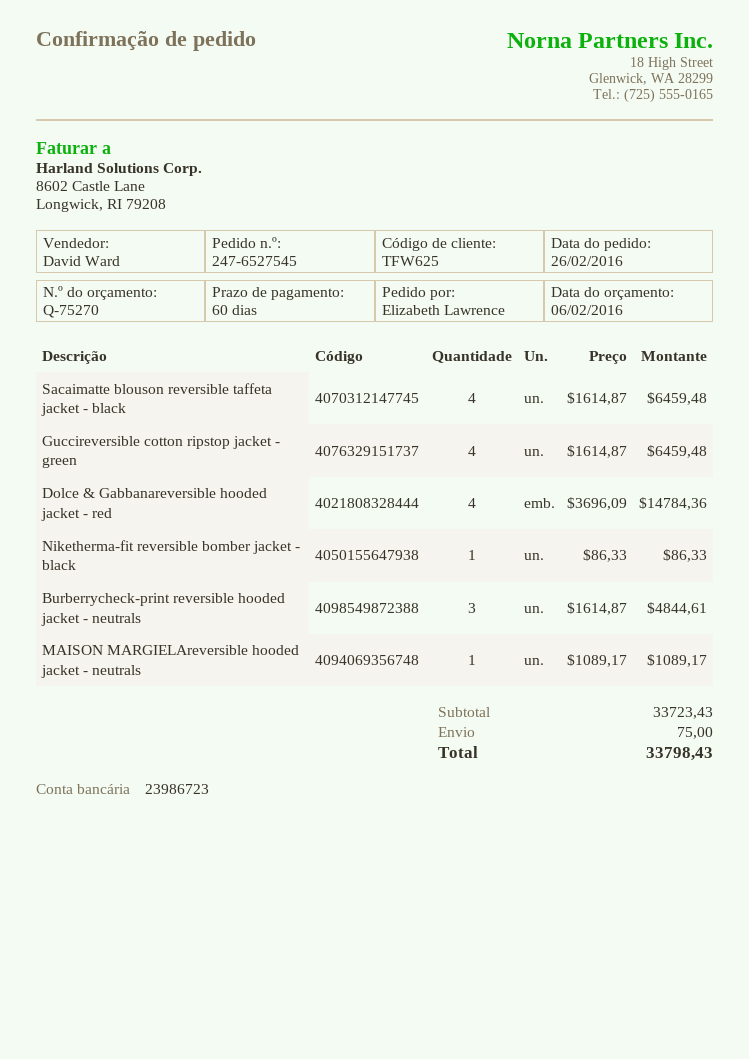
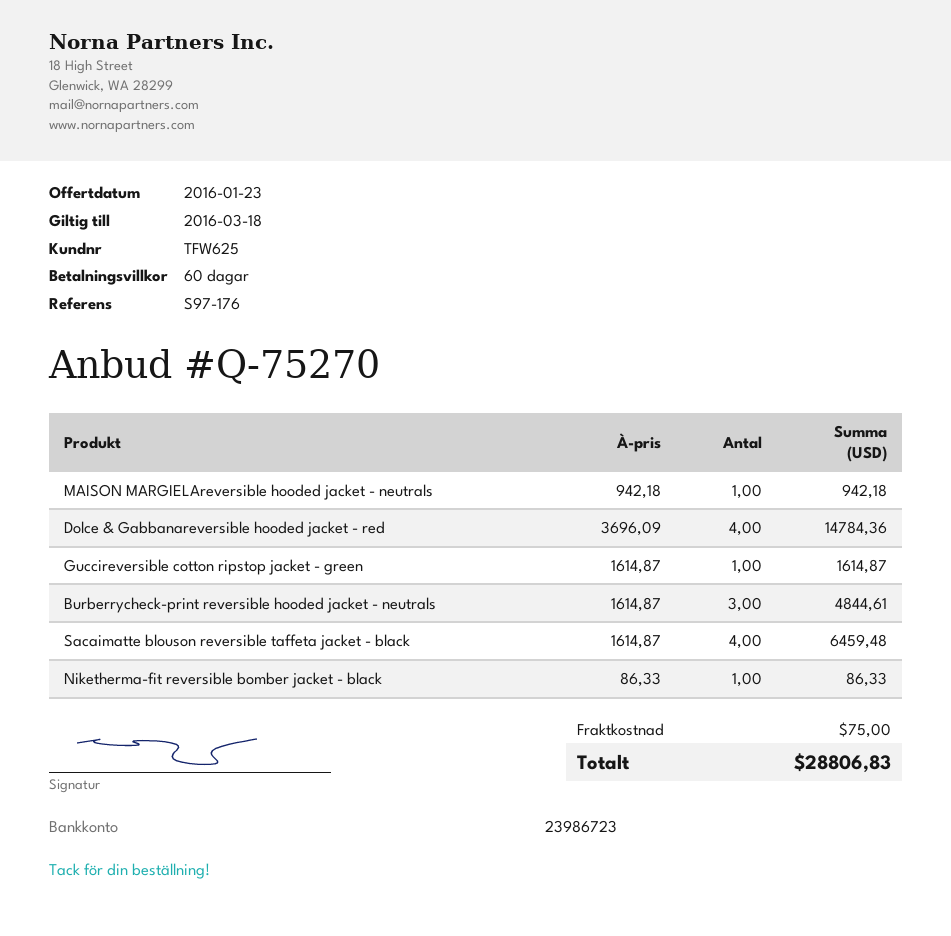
quote date: 2016-02-06 -> 2016-01-23
Guccireversible cotton ripstop jacket - green: 4 x 1614.87 = 6459.48 -> 1 x 1614.87 = 1614.87
MAISON MARGIELAreversible hooded jacket - neutrals: 1 x 1089.17 = 1089.17 -> 1 x 942.18 = 942.18
total: 33798.43 -> 28806.83

